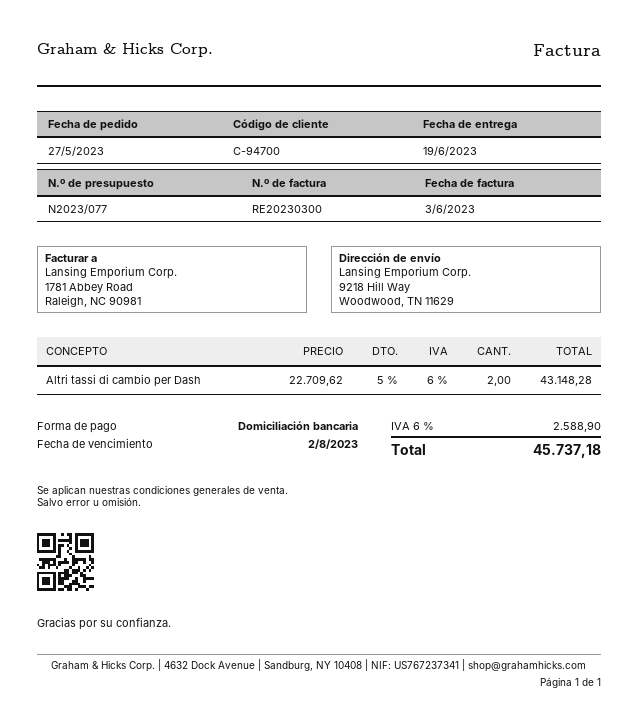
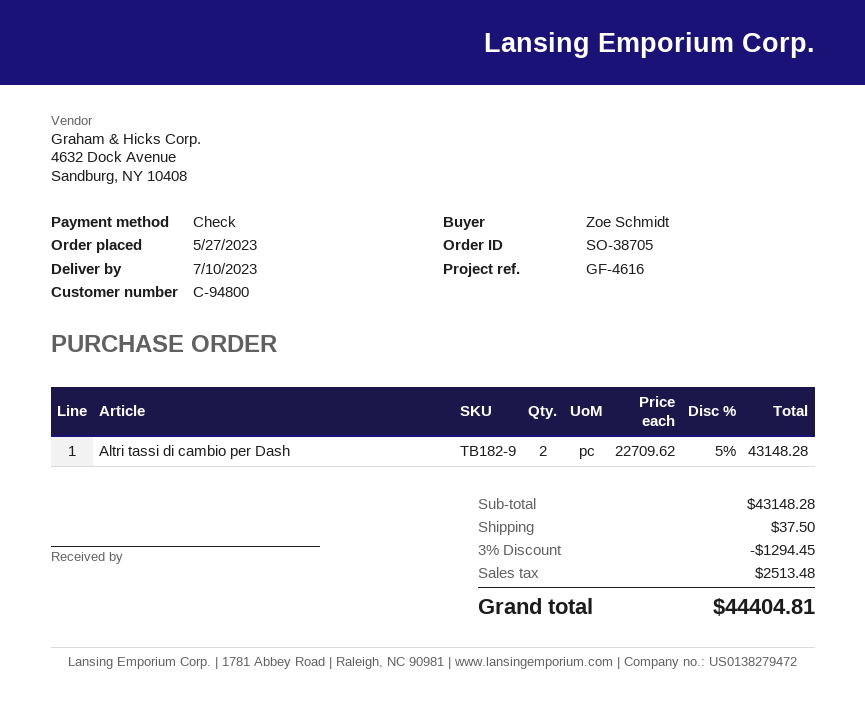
delivery date: 2023-06-19 -> 2023-07-10
customer number: C-94700 -> C-94800
payment method: direct debit -> cheque
discount: none -> 3% = 1294.45
shipping: none -> 37.50
tax: 2588.90 -> 2513.48
total: 45737.18 -> 44404.81

